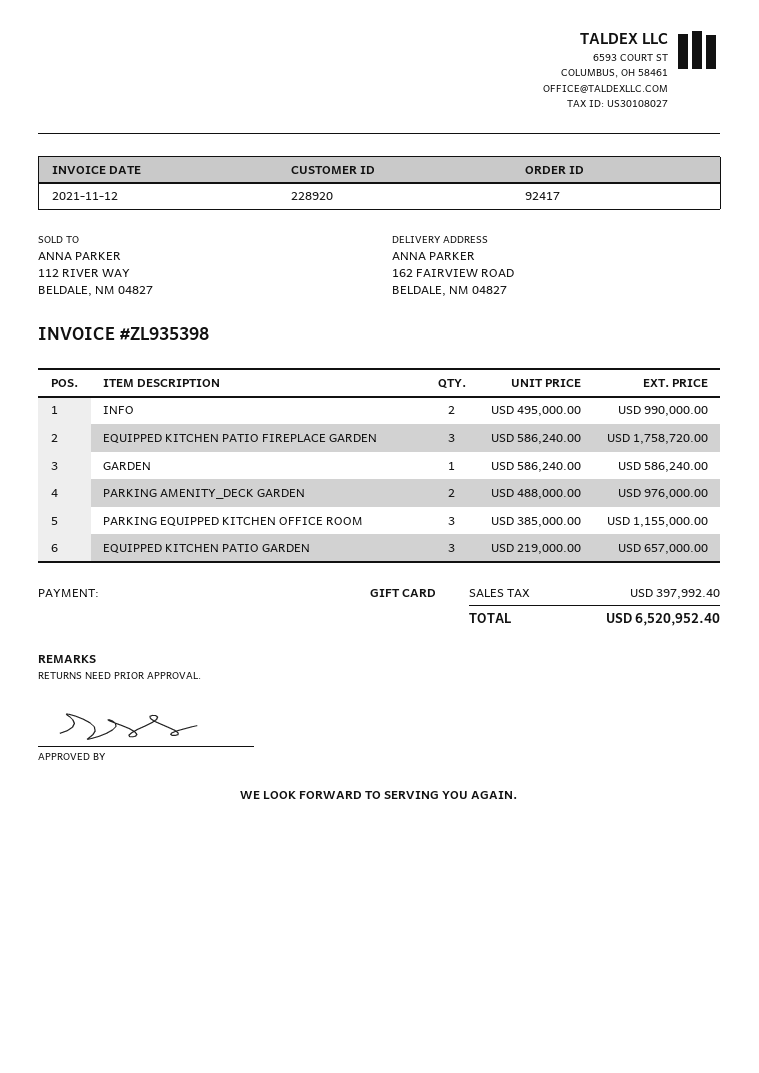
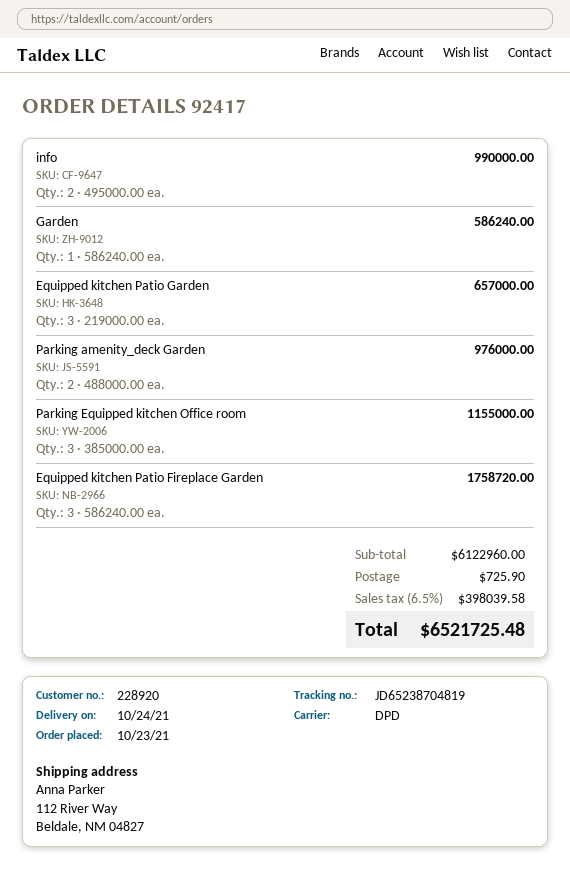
ship to: 162 FAIRVIEW ROAD, BELDALE, NM 04827 -> 112 River Way, Beldale, NM 04827
shipping: none -> 725.90
tax: 397992.40 -> 398039.58
total: 6520952.40 -> 6521725.48

